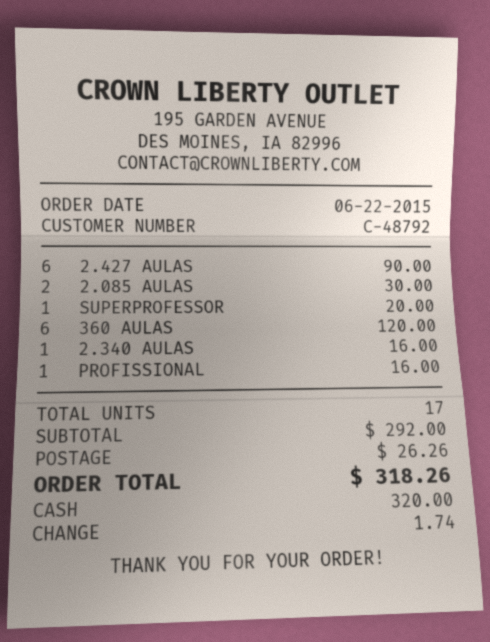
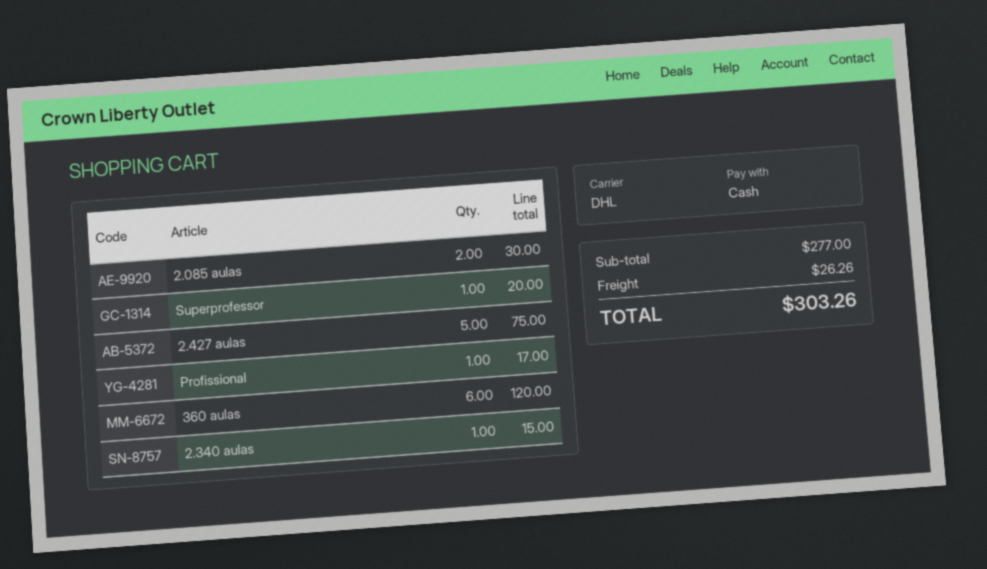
2.427 AULAS: 6 for 90.00 -> 5 for 75.00
2.340 AULAS: 1 for 16.00 -> 1 for 15.00
PROFISSIONAL: 1 for 16.00 -> 1 for 17.00
subtotal: 292.00 -> 277.00
total: 318.26 -> 303.26

